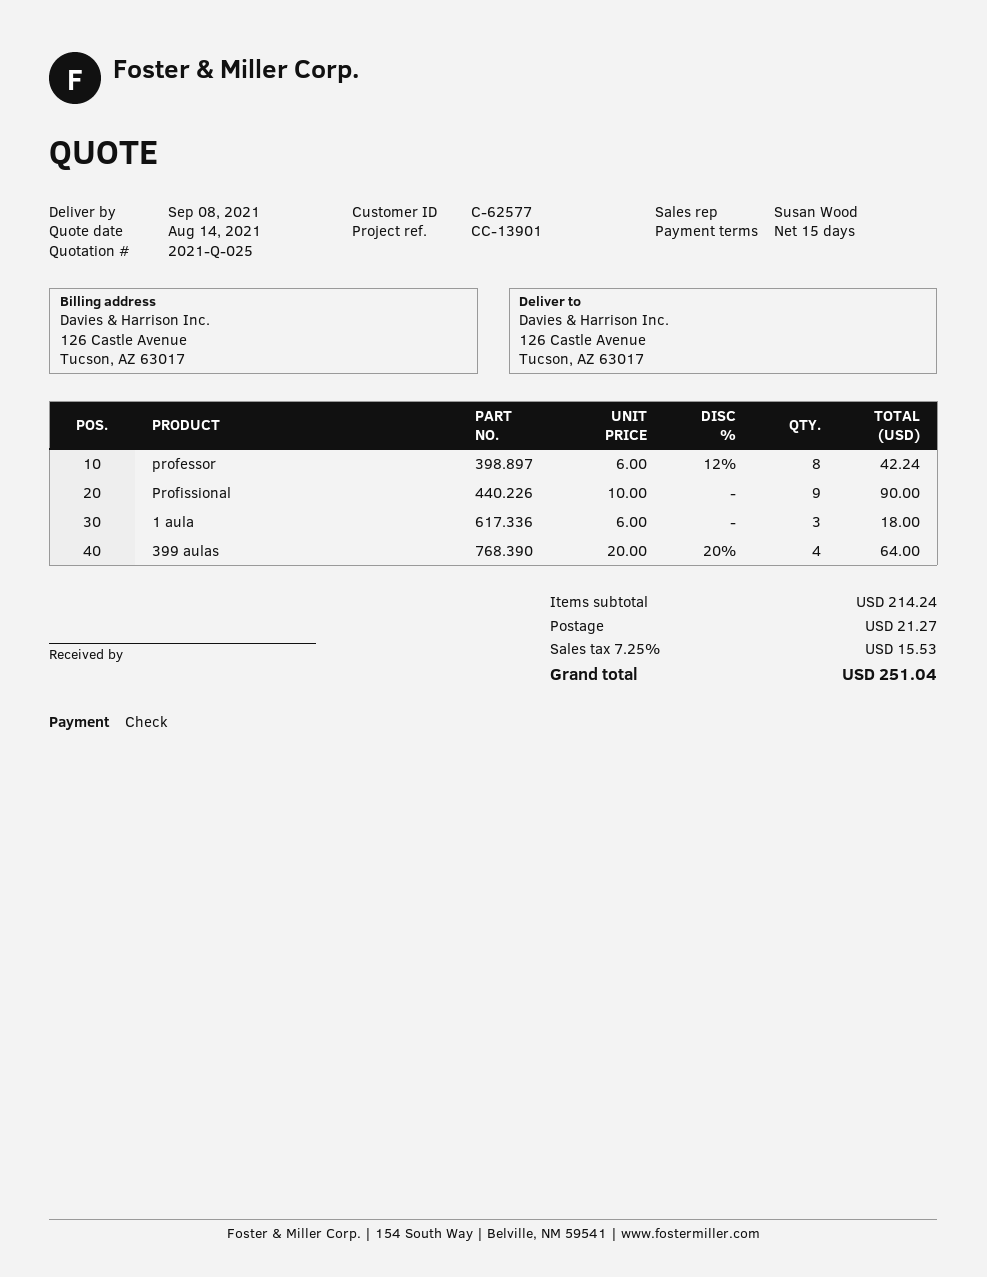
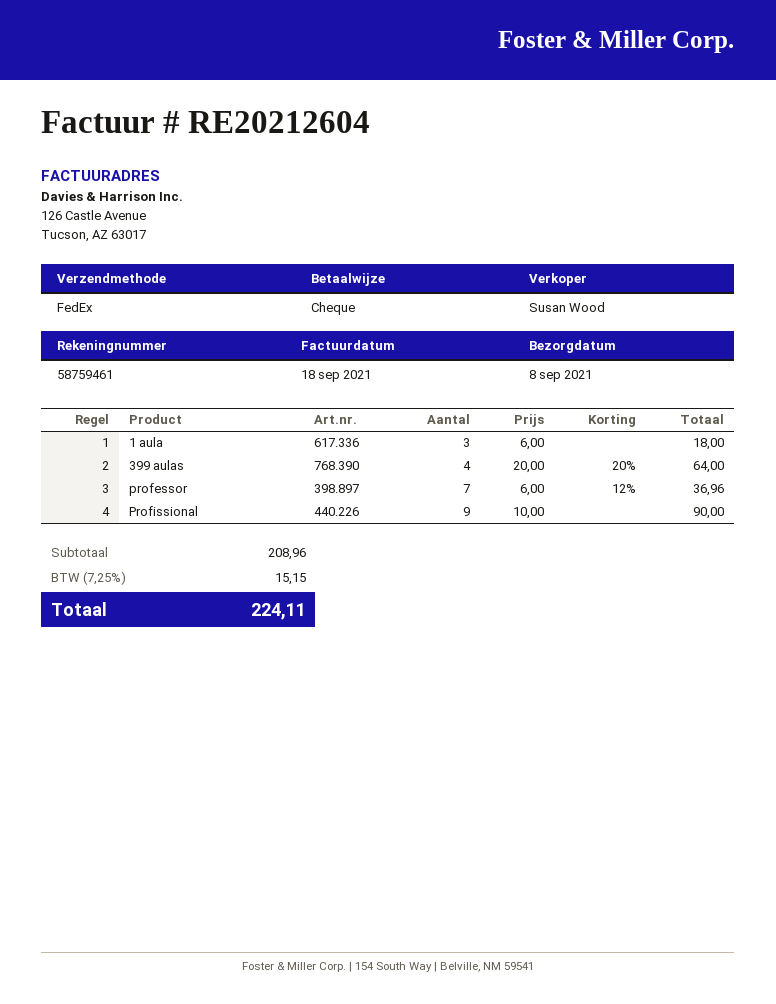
professor: 8 x 6.00 - 12% = 42.24 -> 7 x 6.00 - 12% = 36.96
subtotal: 214.24 -> 208.96
shipping: 21.27 -> none
tax: 7.25% = 15.53 -> 7.25% = 15.15
total: 251.04 -> 224.11

